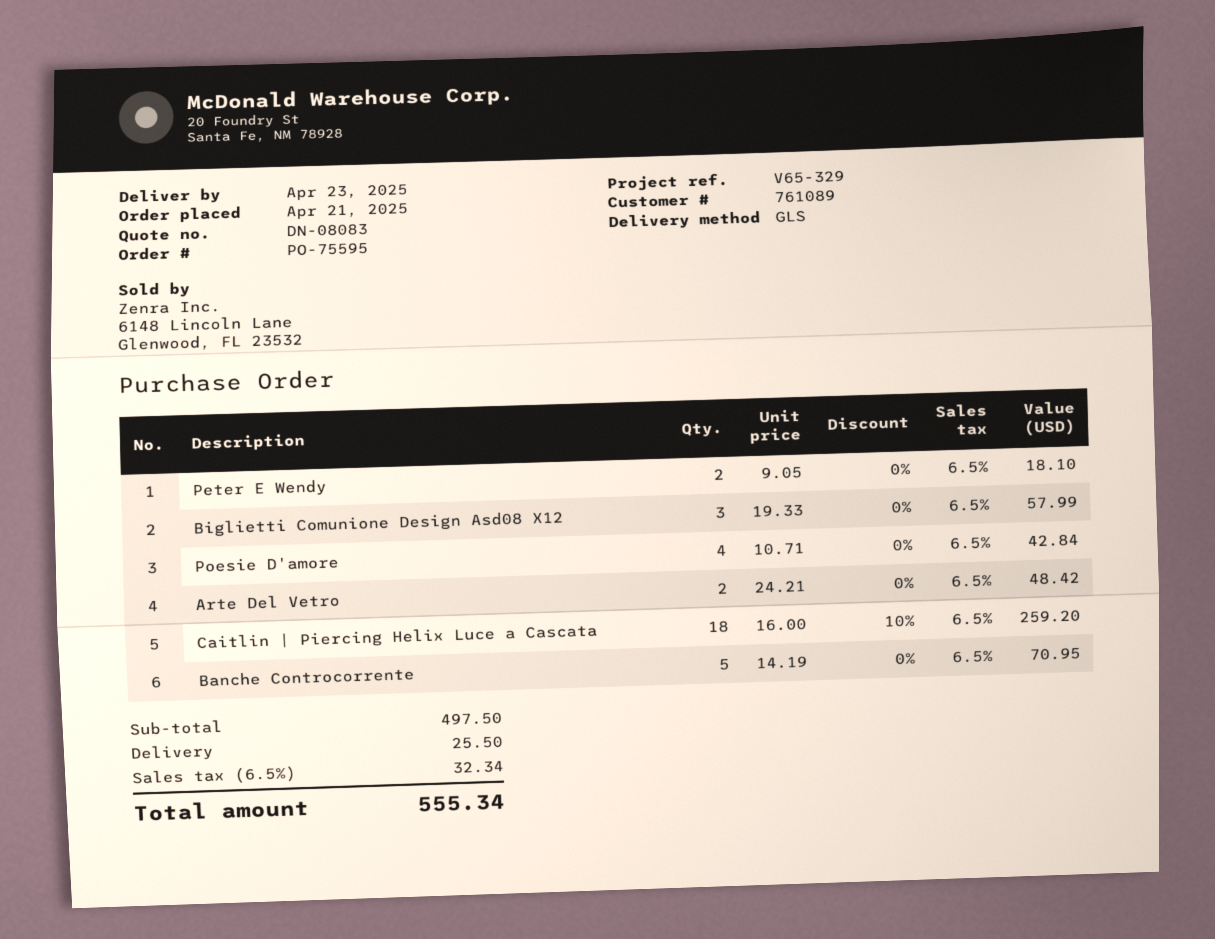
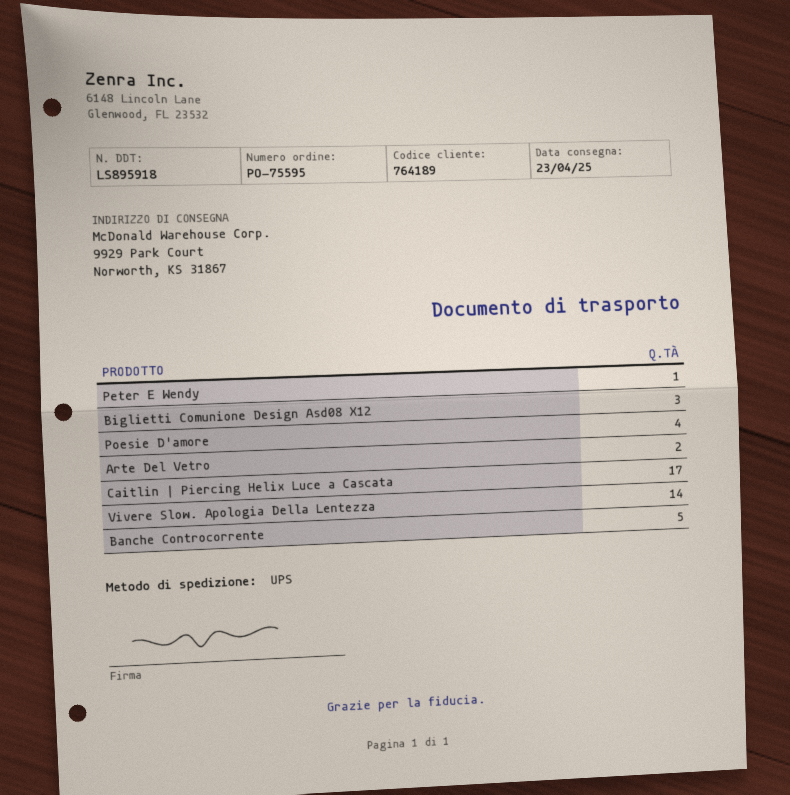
customer number: 761089 -> 764189
shipping method: GLS -> UPS
Peter E Wendy: 2 -> 1
Caitlin | Piercing Helix Luce a Cascata: 18 -> 17
Vivere Slow. Apologia Della Lentezza: none -> 14

